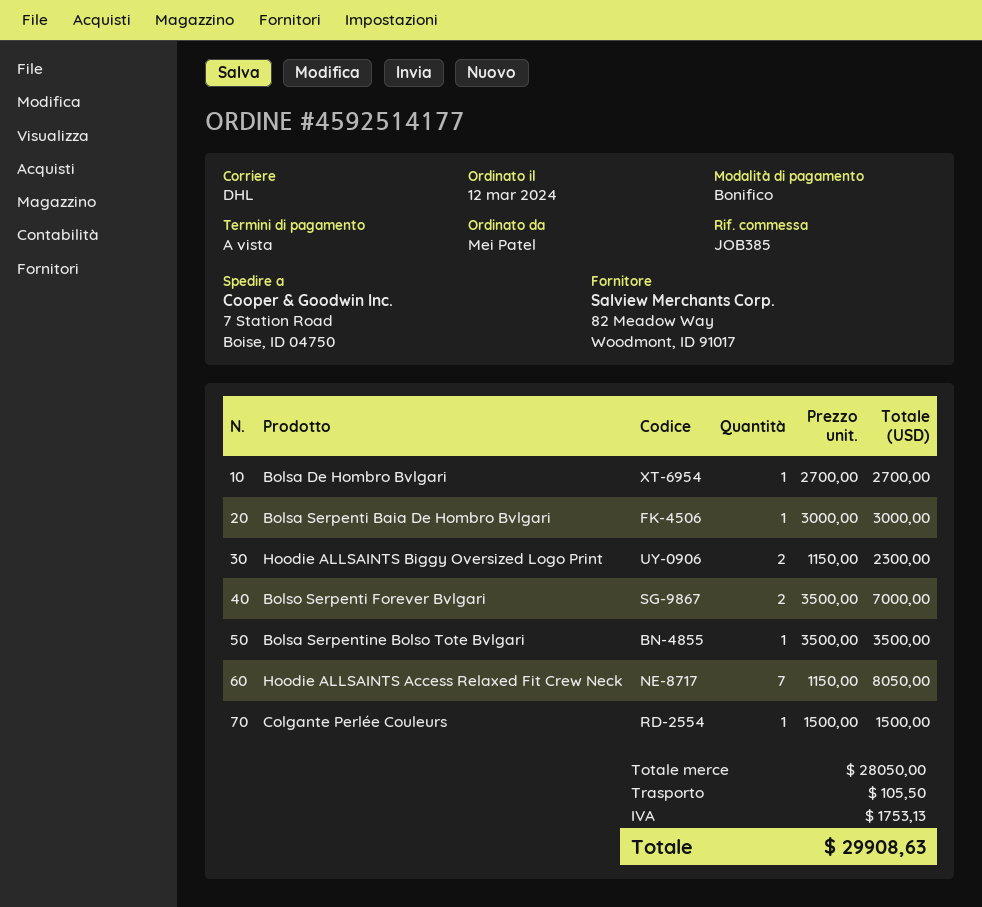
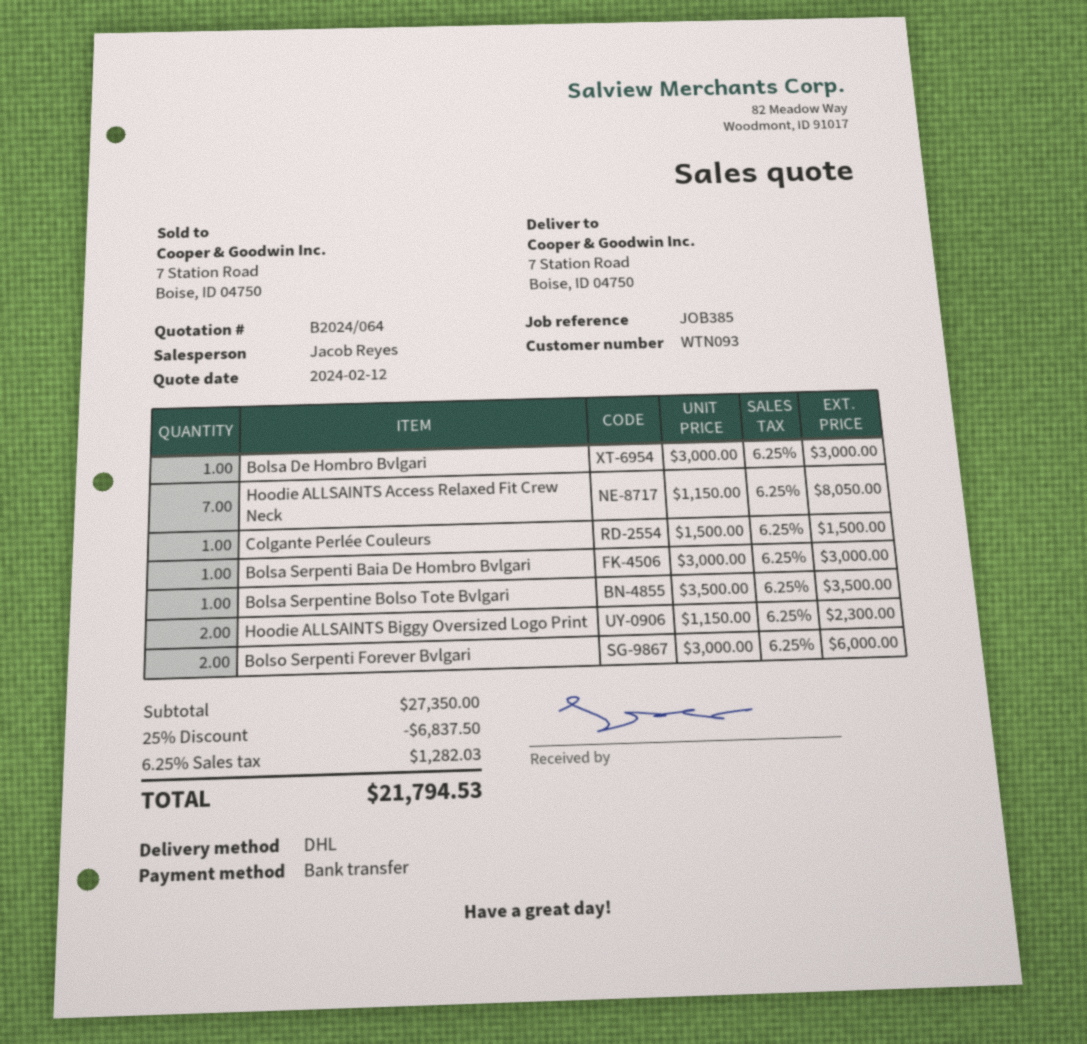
Bolsa De Hombro Bvlgari: 1 x 2700.00 = 2700.00 -> 1 x 3000.00 = 3000.00
Bolso Serpenti Forever Bvlgari: 2 x 3500.00 = 7000.00 -> 2 x 3000.00 = 6000.00
subtotal: 28050.00 -> 27350.00
discount: none -> 25% = 6837.50
shipping: 105.50 -> none
tax: 1753.13 -> 1282.03
total: 29908.63 -> 21794.53

